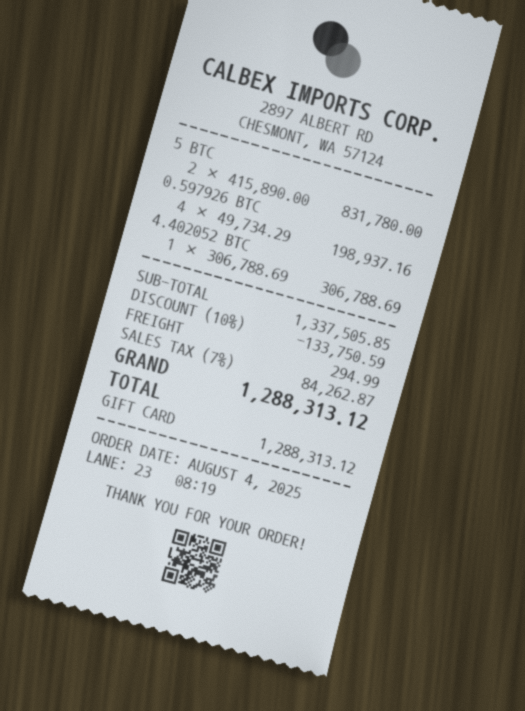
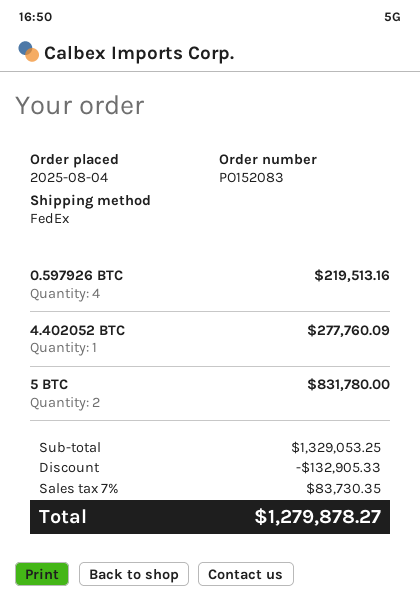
0.597926 BTC: 4 for 198937.16 -> 4 for 219513.16
4.402052 BTC: 1 for 306788.69 -> 1 for 277760.09
subtotal: 1337505.85 -> 1329053.25
discount: 133750.59 -> 132905.33
shipping: 294.99 -> none
tax: 7% = 84262.87 -> 7% = 83730.35
total: 1288313.12 -> 1279878.27

